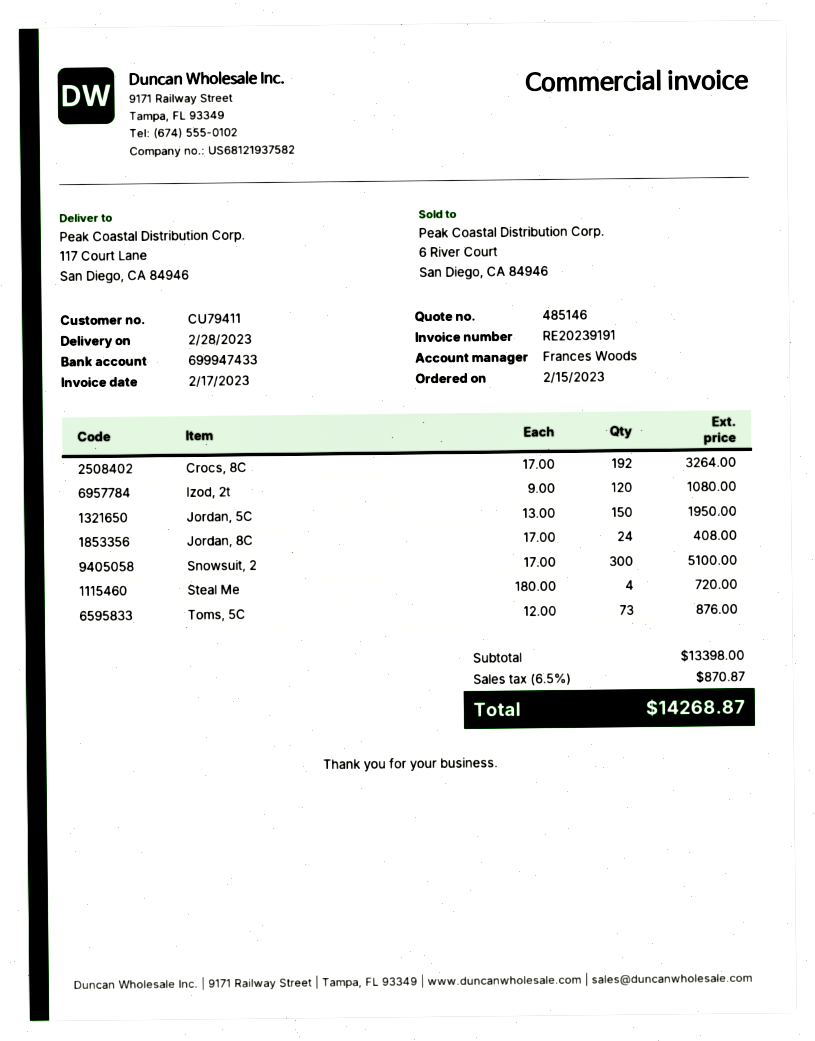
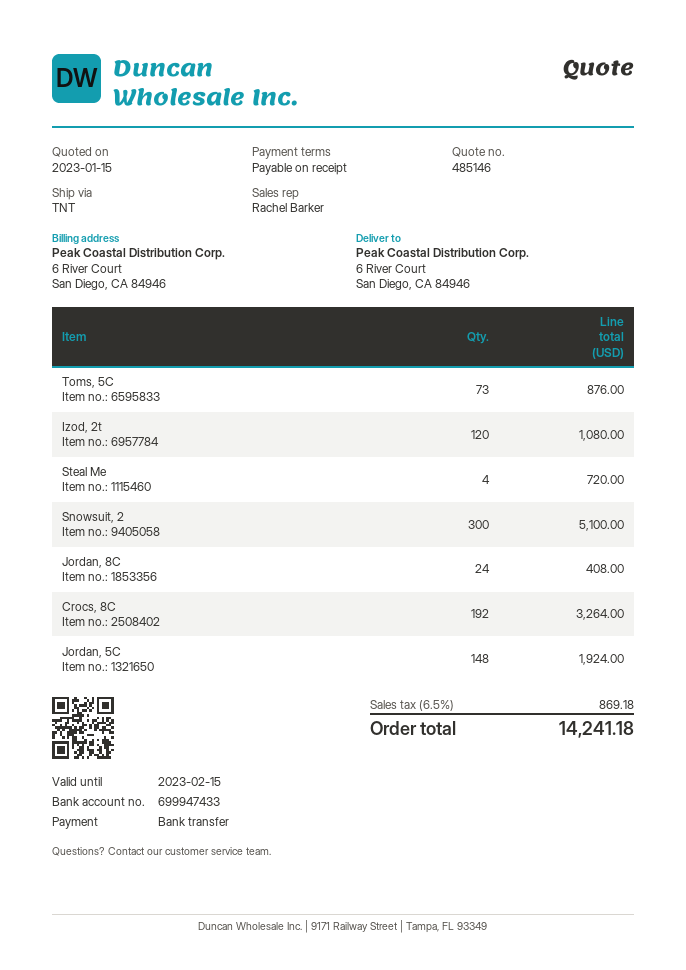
sales rep: Frances Woods -> Rachel Barker
ship to: 117 Court Lane, San Diego, CA 84946 -> 6 River Court, San Diego, CA 84946
Jordan, 5C: 150 for 1950.00 -> 148 for 1924.00
tax: 6.5% = 870.87 -> 6.5% = 869.18
total: 14268.87 -> 14241.18

